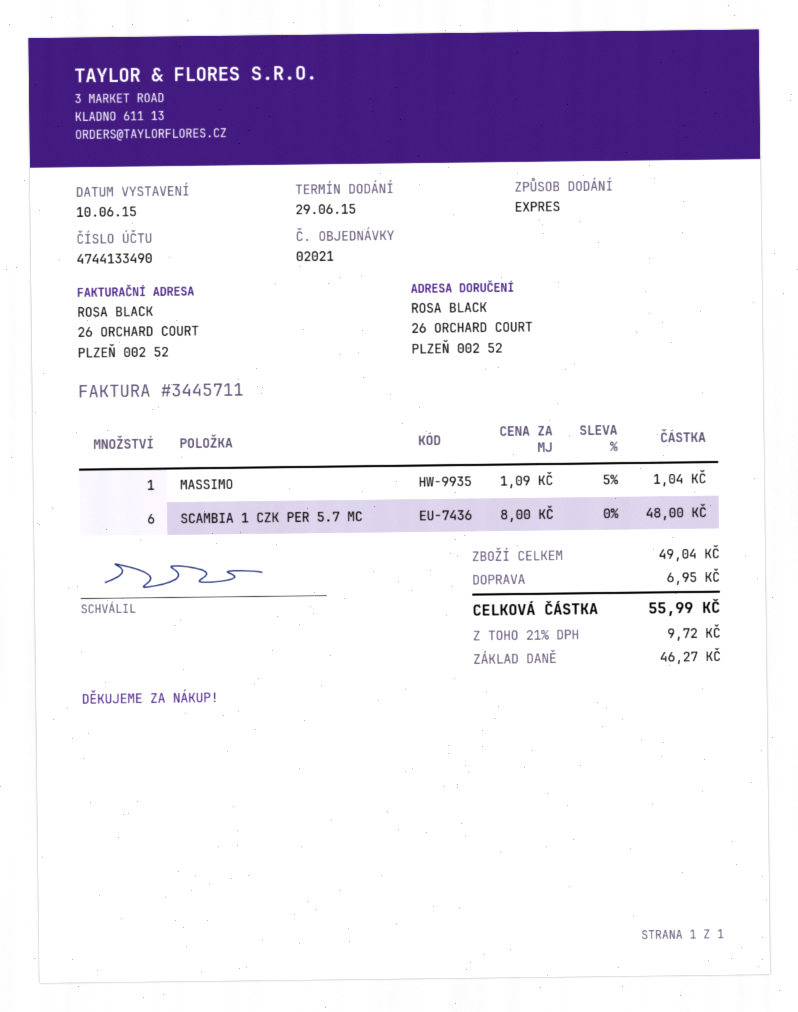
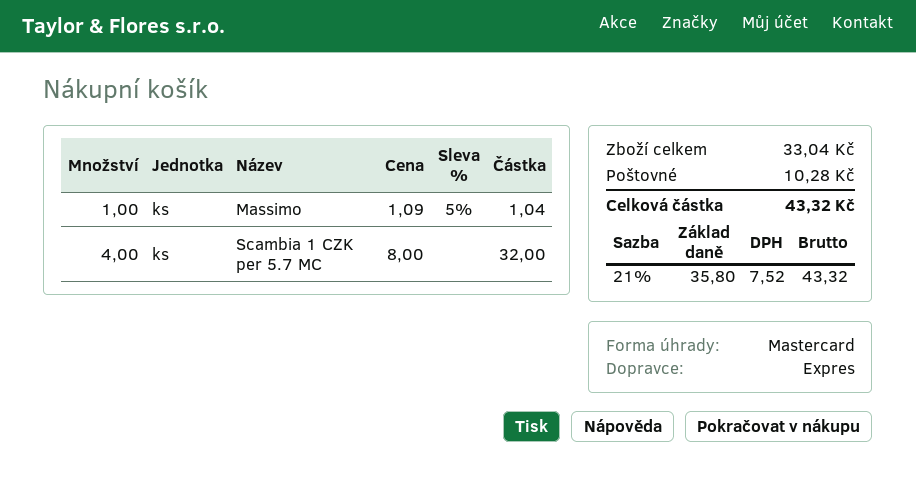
SCAMBIA 1 CZK PER 5.7 MC: 6 x 8.00 = 48.00 -> 4 x 8.00 = 32.00
subtotal: 49.04 -> 33.04
shipping: 6.95 -> 10.28
net: 46.27 -> 35.80
tax: 21% = 9.72 -> 21% = 7.52
total: 55.99 -> 43.32

